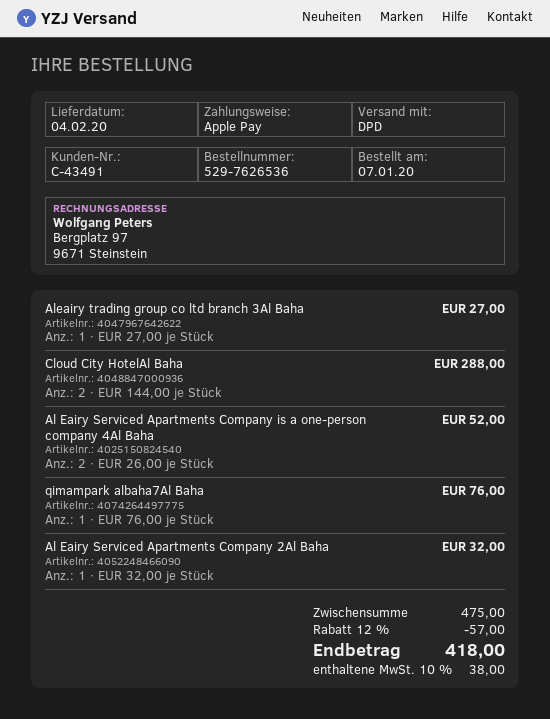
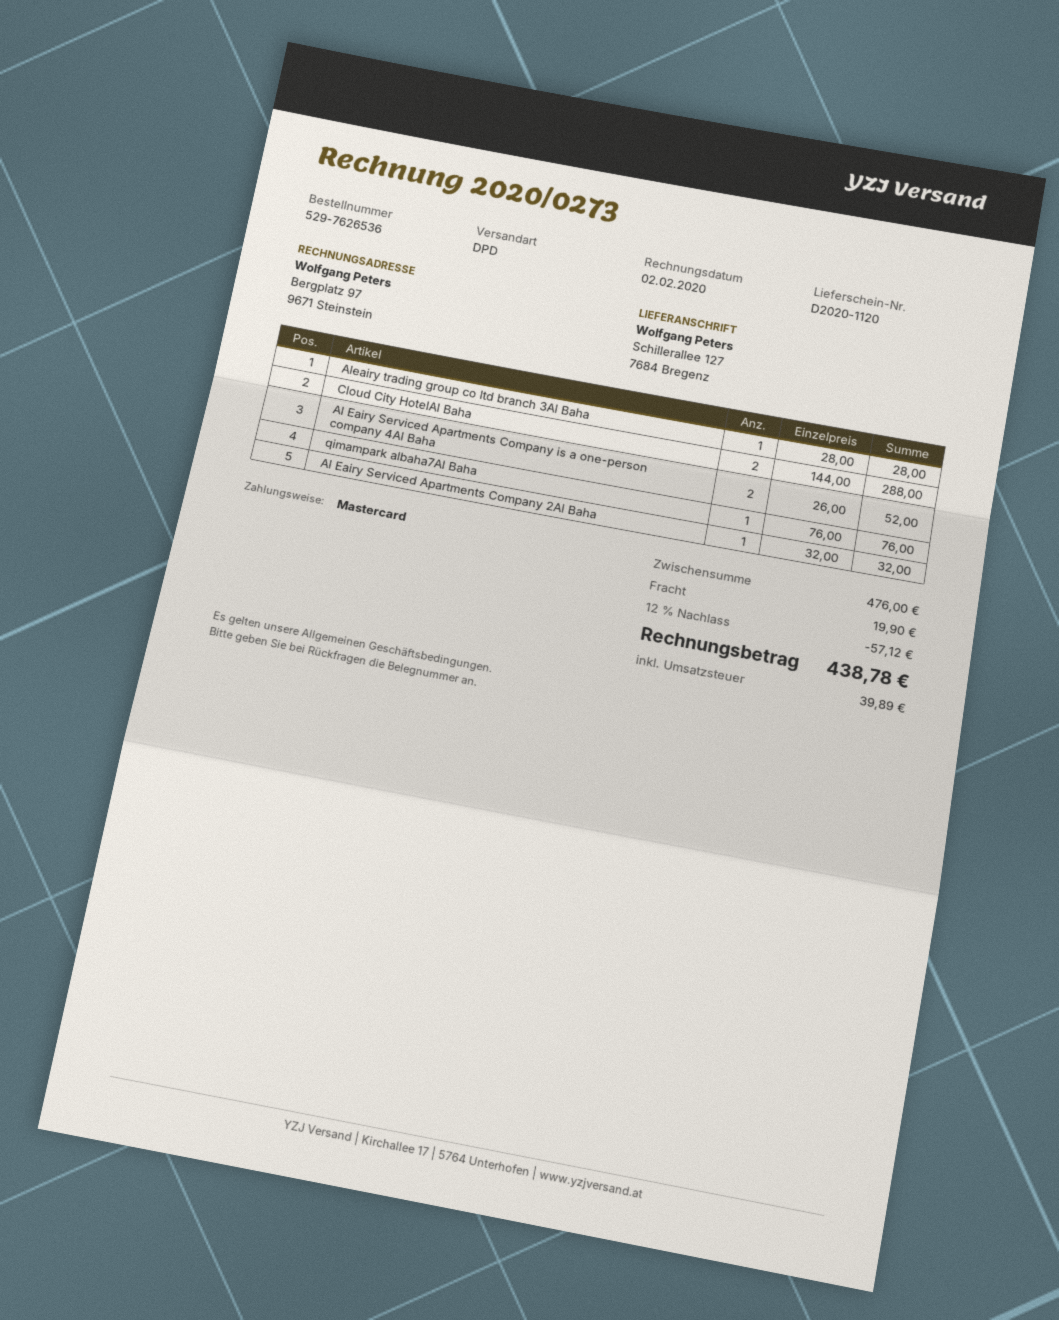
payment method: Apple Pay -> Mastercard
Aleairy trading group co ltd branch 3Al Baha: 1 x 27.00 = 27.00 -> 1 x 28.00 = 28.00
subtotal: 475.00 -> 476.00
discount: 12% = 57.00 -> 12% = 57.12
shipping: none -> 19.90
tax: 38.00 -> 39.89
total: 418.00 -> 438.78

